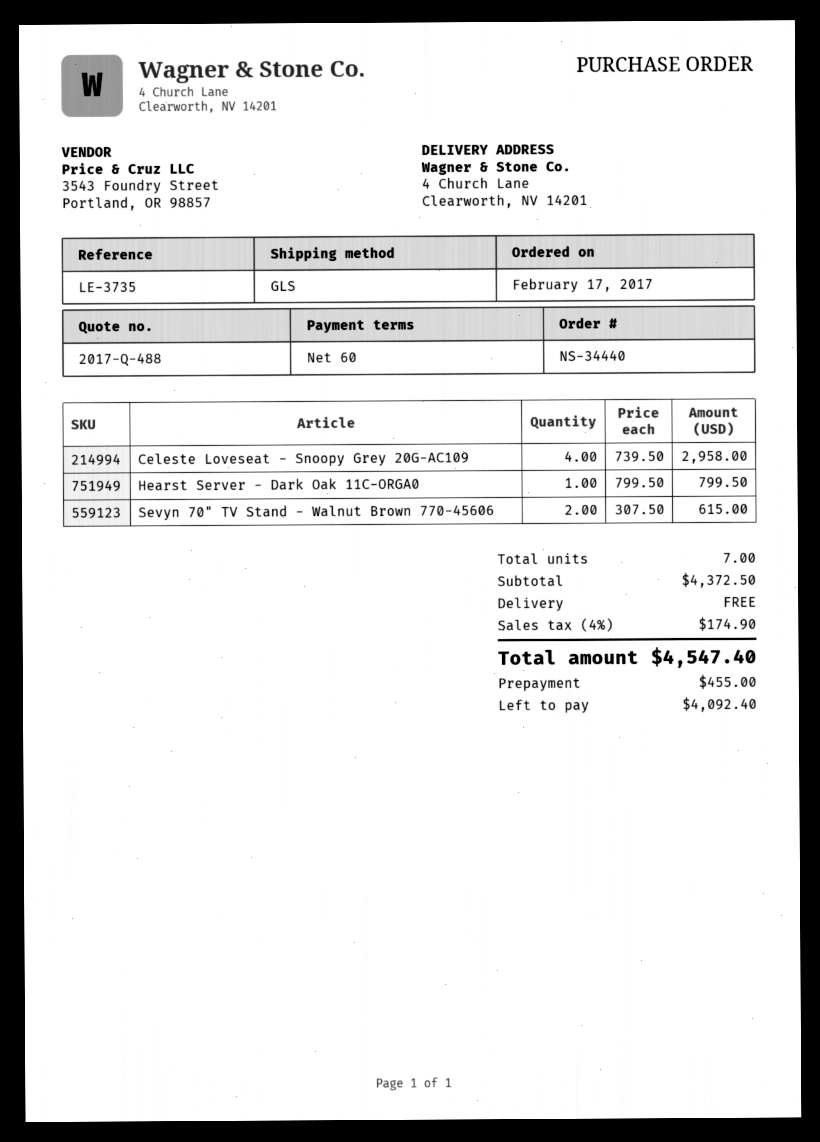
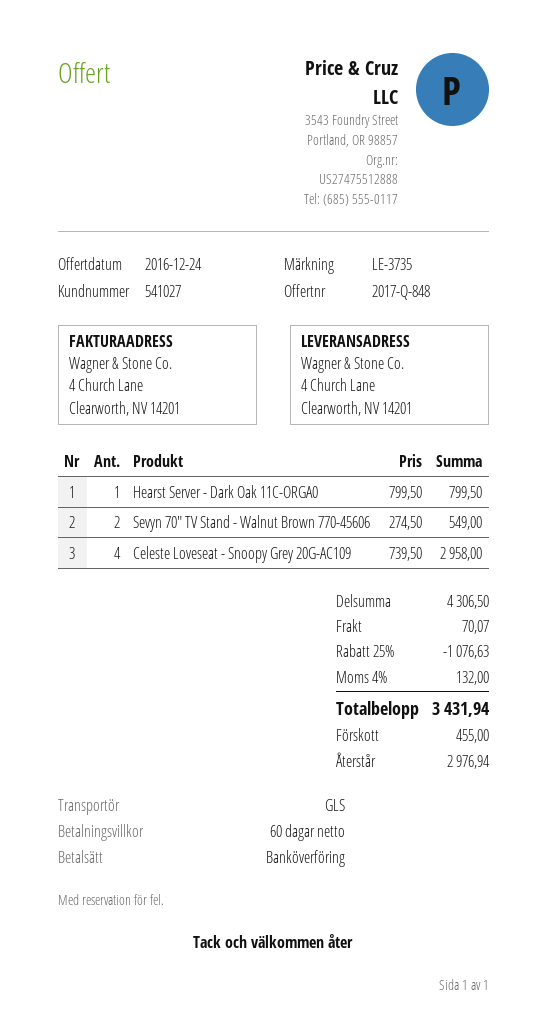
quote number: 2017-Q-488 -> 2017-Q-848
Sevyn 70" TV Stand - Walnut Brown 770-45606: 2 x 307.50 = 615.00 -> 2 x 274.50 = 549.00
subtotal: 4372.50 -> 4306.50
discount: none -> 25% = 1076.63
shipping: 0.00 -> 70.07
tax: 4% = 174.90 -> 4% = 132.00
total: 4547.40 -> 3431.94
balance: 4092.40 -> 2976.94

